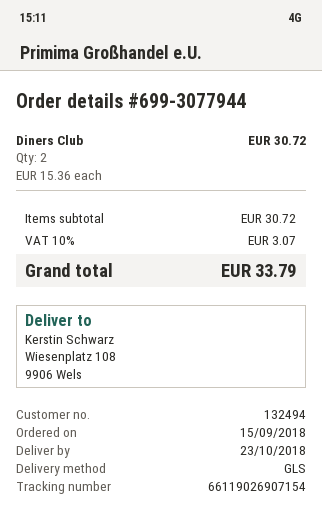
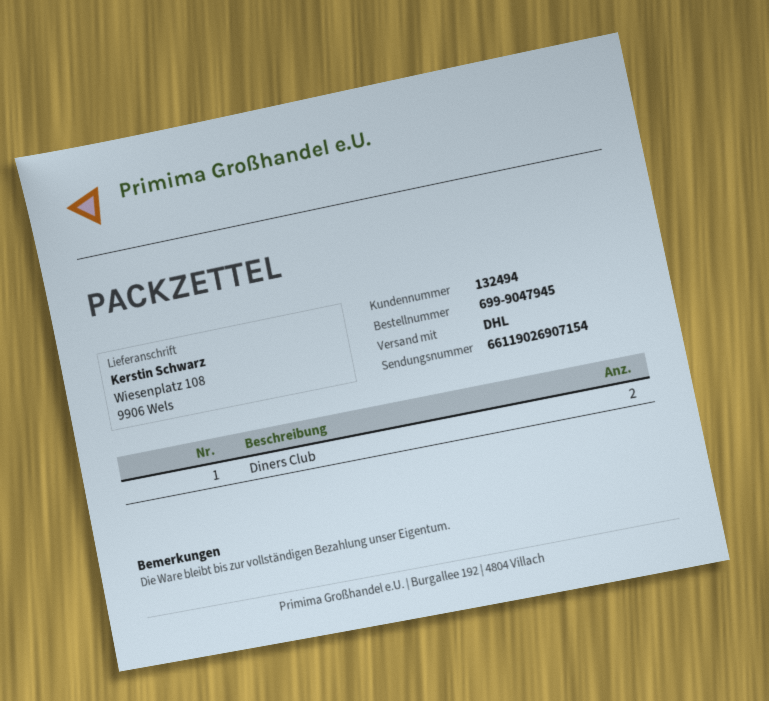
order number: 699-3077944 -> 699-9047945
shipping method: GLS -> DHL

